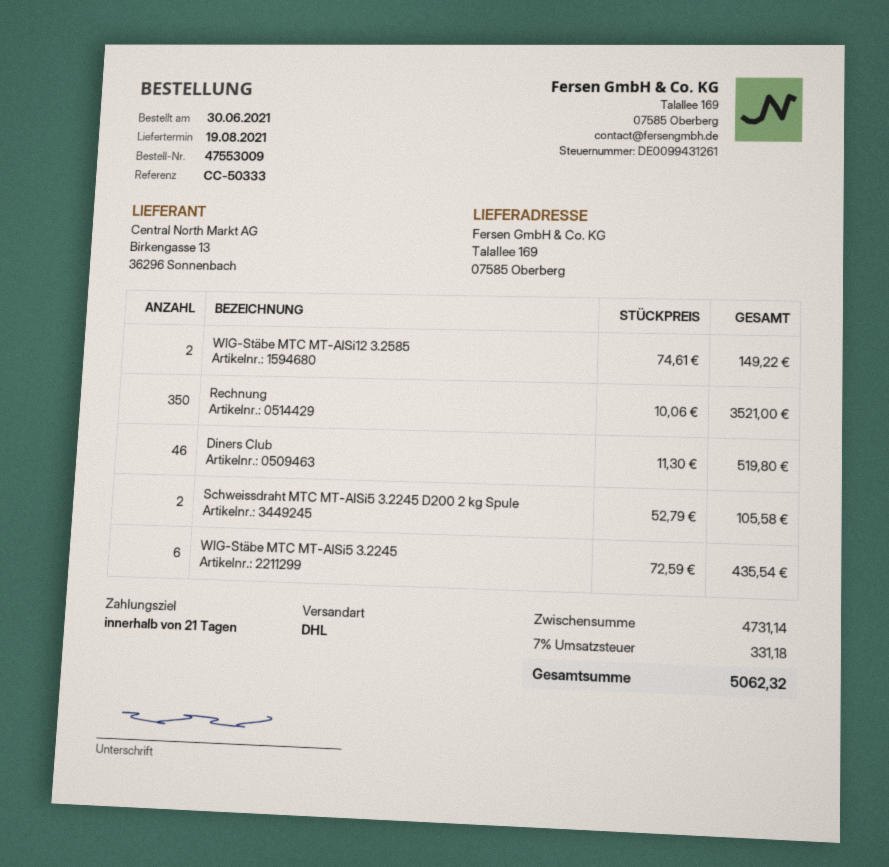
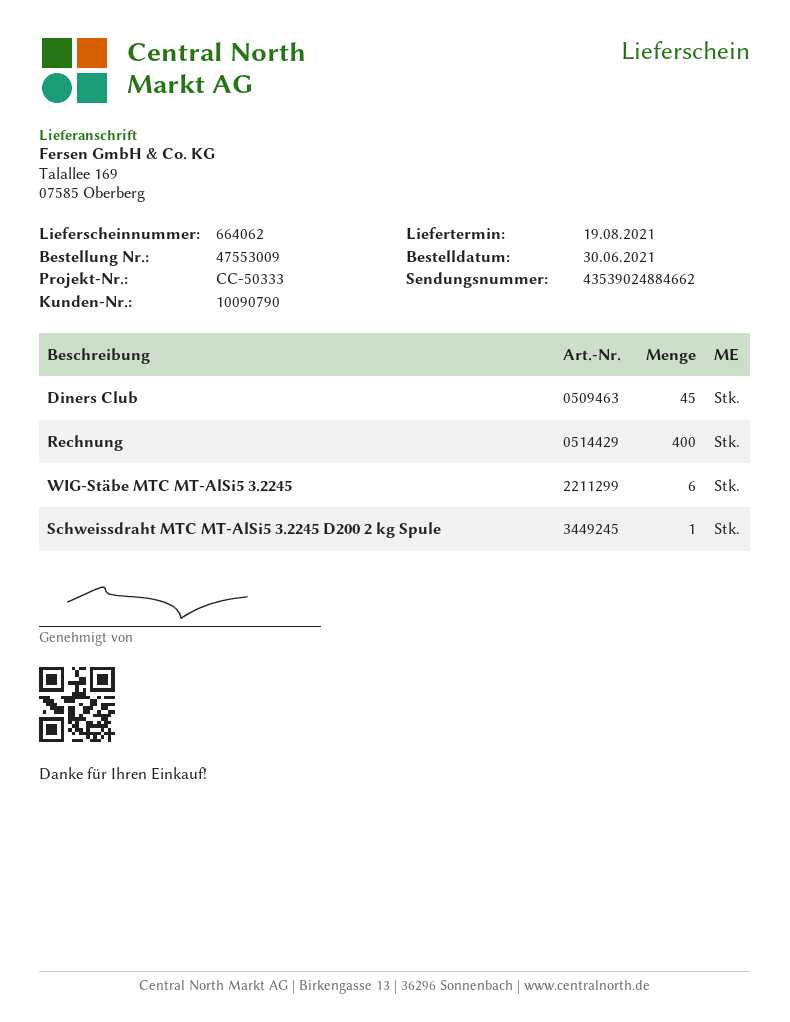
WIG-Stäbe MTC MT-AlSi12 3.2585: 2 -> none
Rechnung: 350 -> 400
Diners Club: 46 -> 45
Schweissdraht MTC MT-AlSi5 3.2245 D200 2 kg Spule: 2 -> 1

